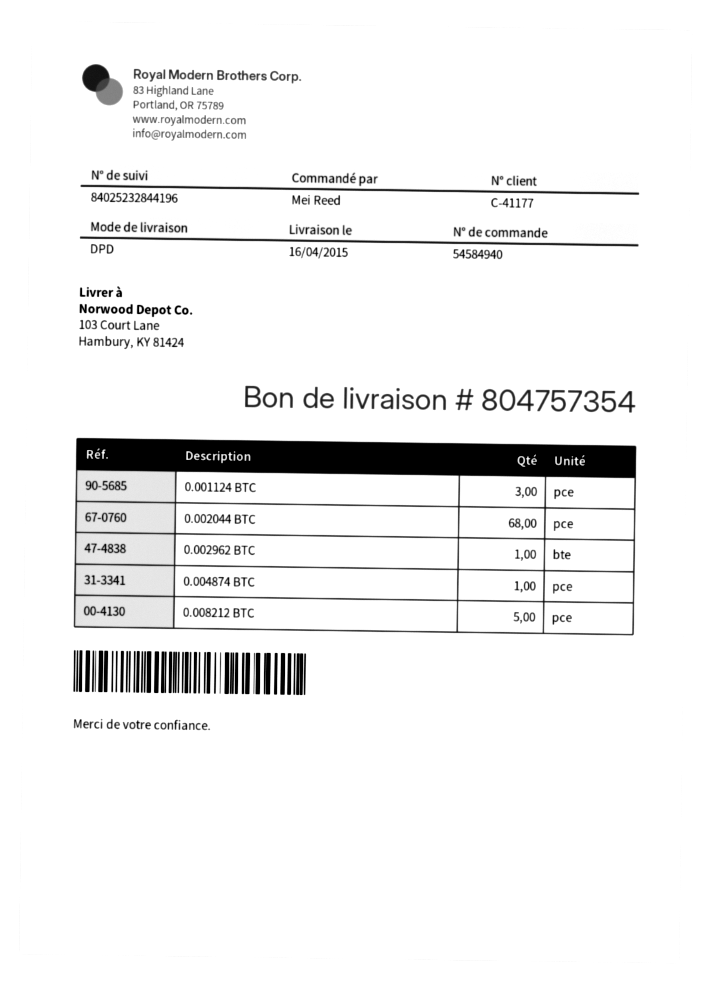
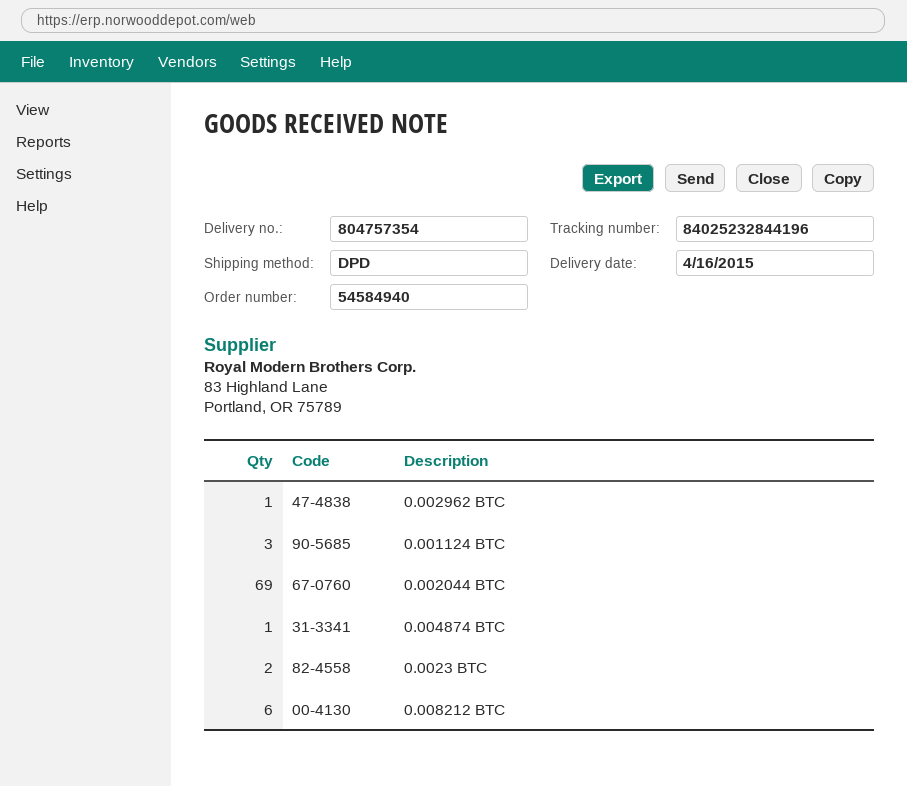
0.002044 BTC: 68 -> 69
0.008212 BTC: 5 -> 6
0.0023 BTC: none -> 2

